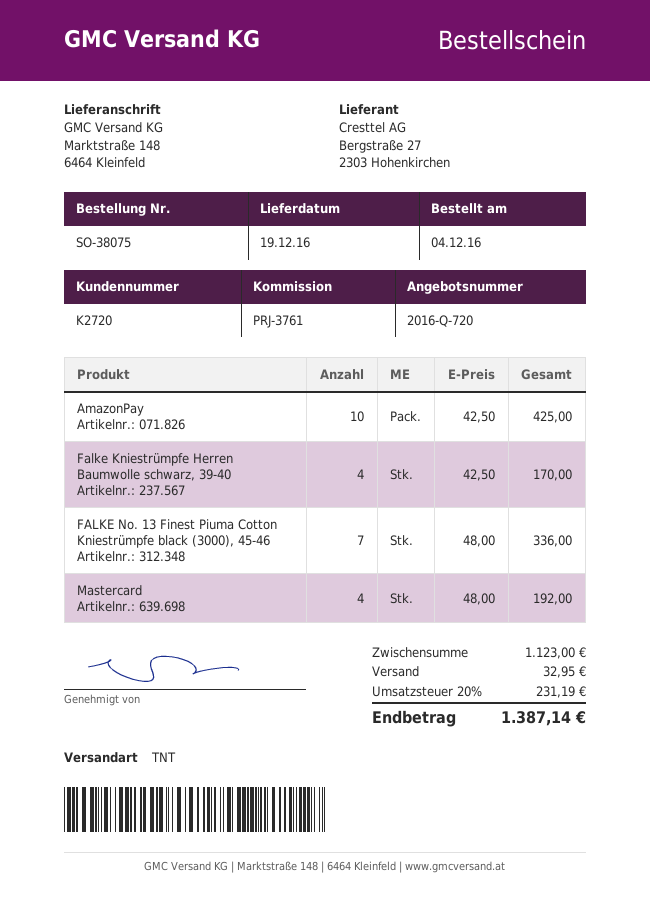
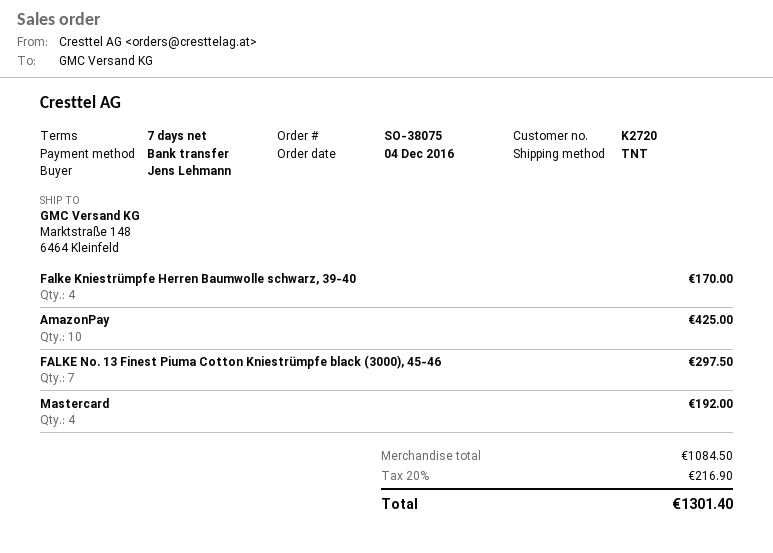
FALKE No. 13 Finest Piuma Cotton Kniestrümpfe black (3000), 45-46: 7 for 336.00 -> 7 for 297.50
subtotal: 1123.00 -> 1084.50
shipping: 32.95 -> none
tax: 20% = 231.19 -> 20% = 216.90
total: 1387.14 -> 1301.40

